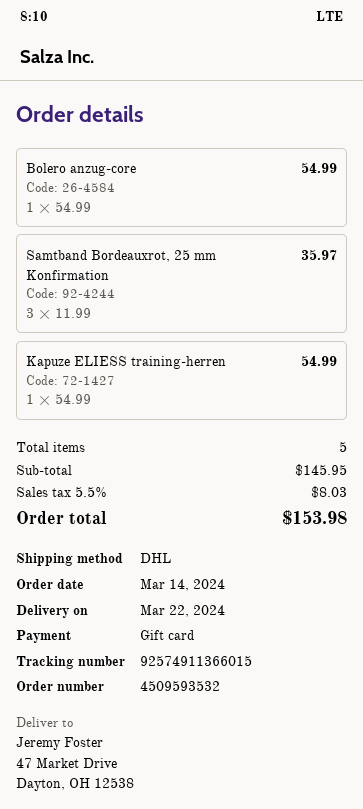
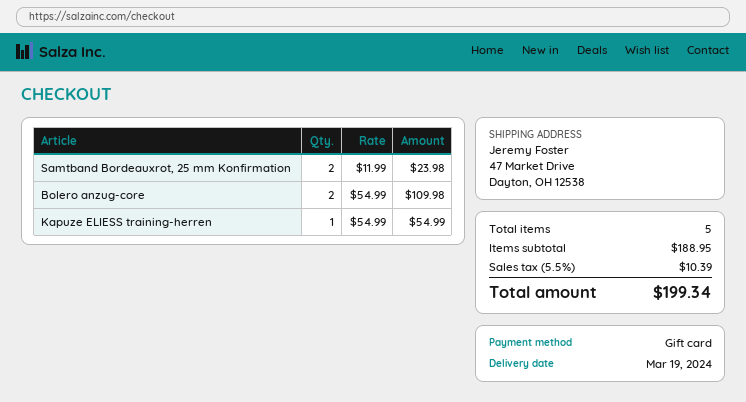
delivery date: 2024-03-22 -> 2024-03-19
Bolero anzug-core: 1 x 54.99 = 54.99 -> 2 x 54.99 = 109.98
Samtband Bordeauxrot, 25 mm Konfirmation: 3 x 11.99 = 35.97 -> 2 x 11.99 = 23.98
subtotal: 145.95 -> 188.95
tax: 5.5% = 8.03 -> 5.5% = 10.39
total: 153.98 -> 199.34

